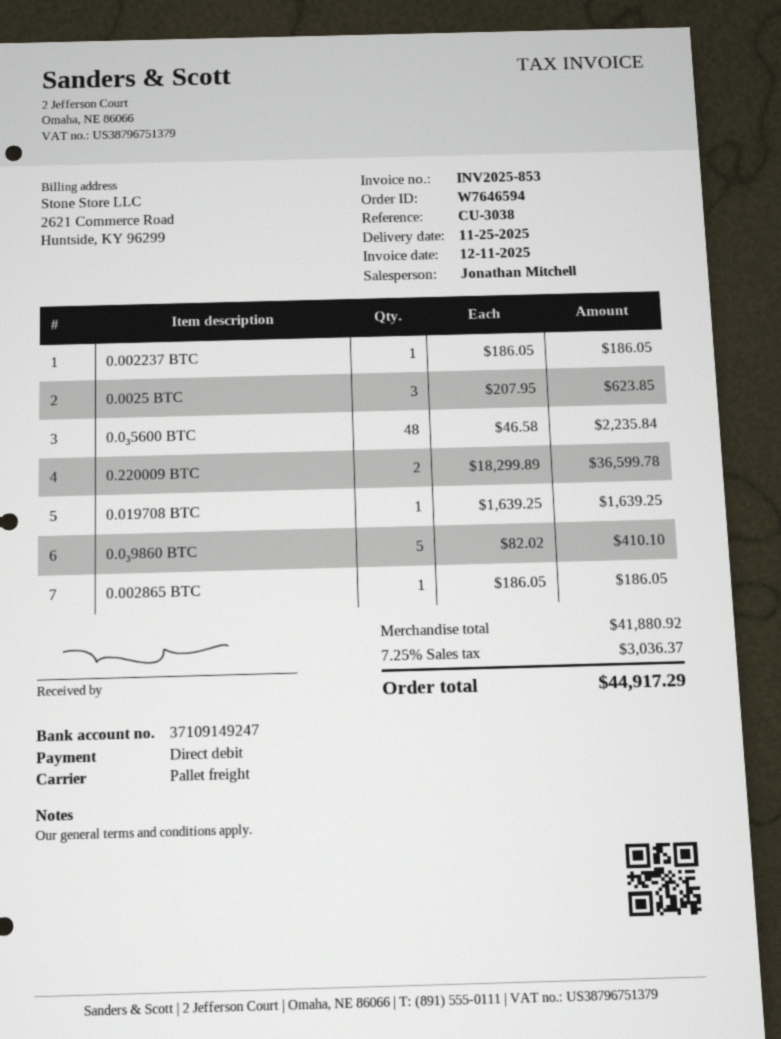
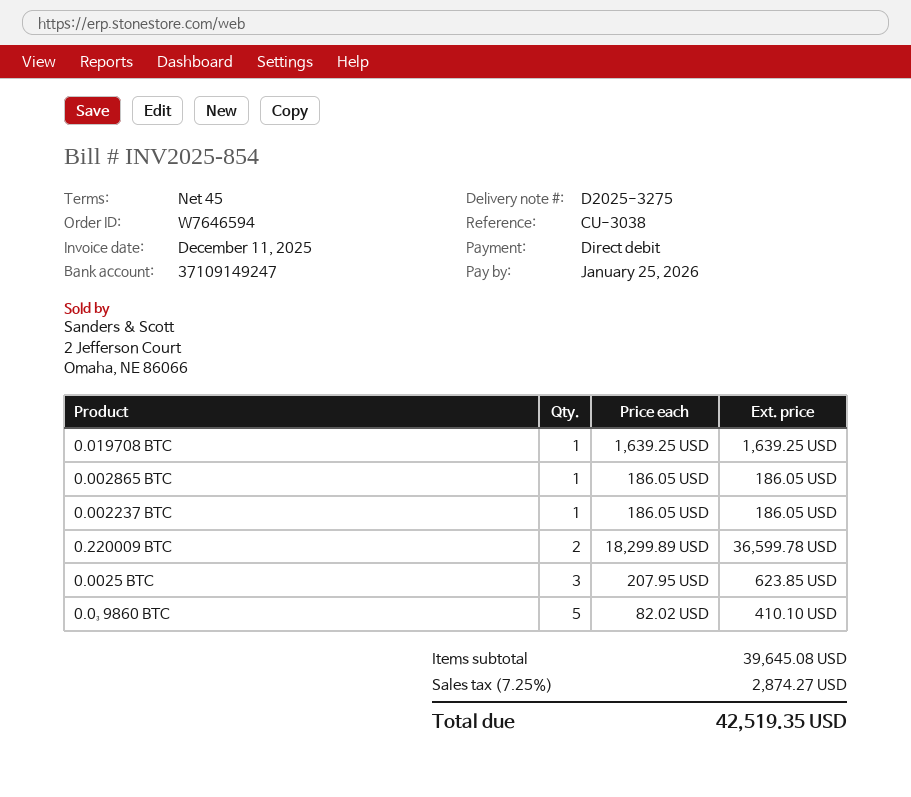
invoice number: INV2025-853 -> INV2025-854
0.0₃5600 BTC: 48 x 46.58 = 2235.84 -> none
subtotal: 41880.92 -> 39645.08
tax: 7.25% = 3036.37 -> 7.25% = 2874.27
total: 44917.29 -> 42519.35

